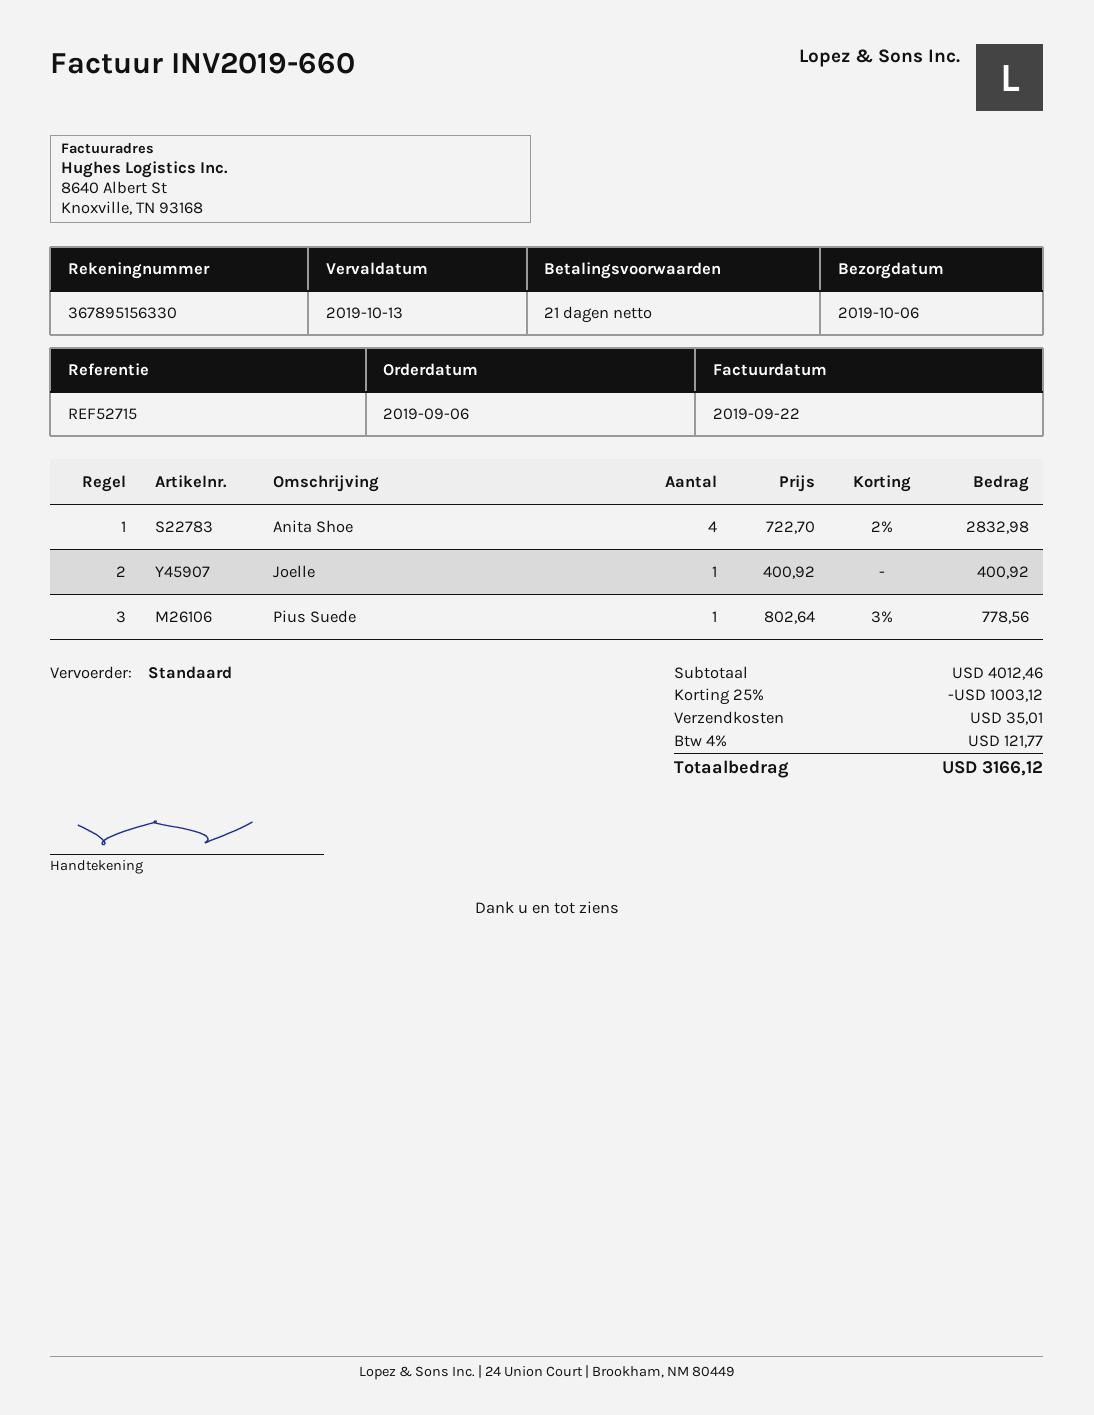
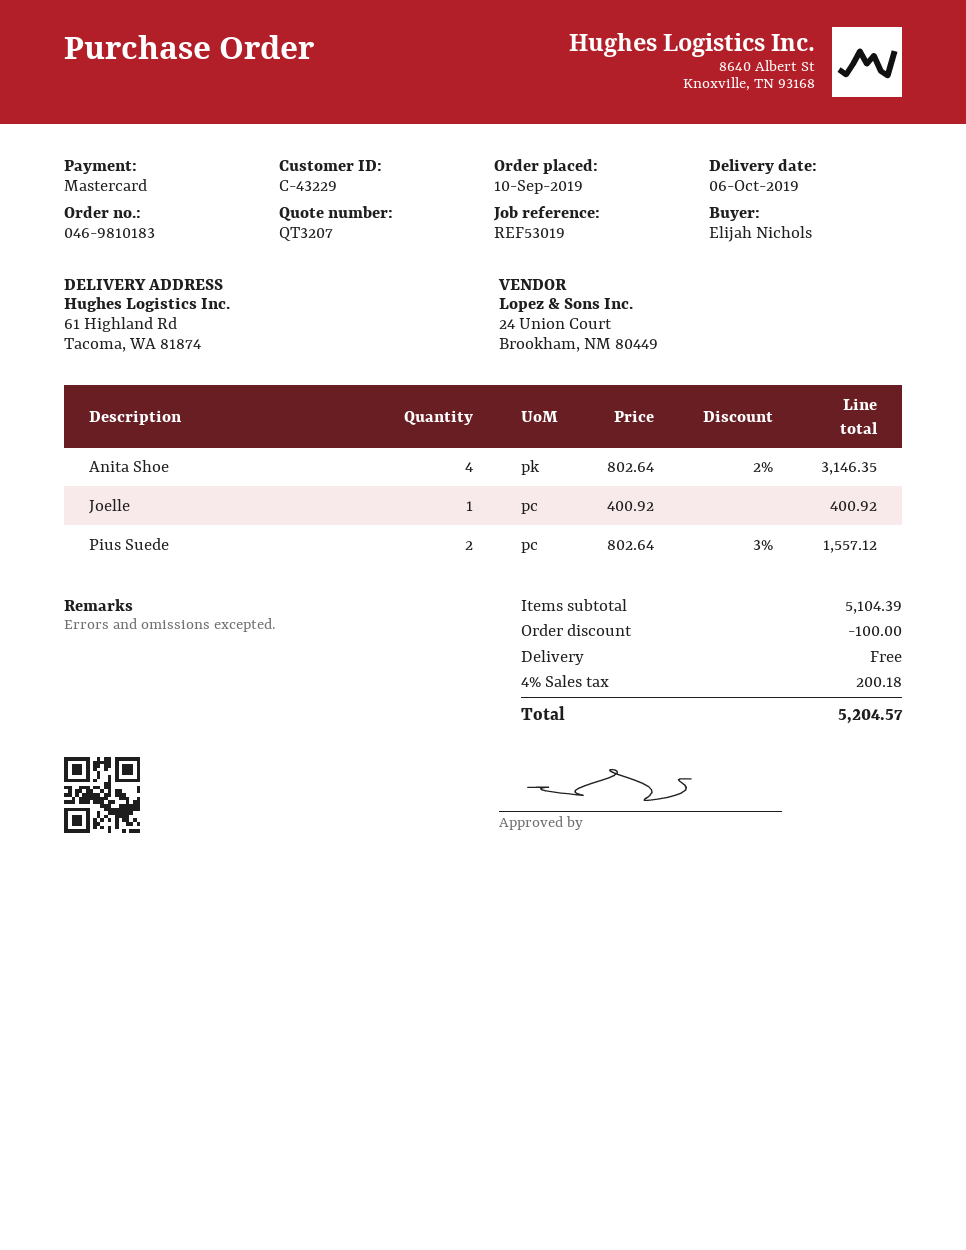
order date: 2019-09-06 -> 2019-09-10
reference: REF52715 -> REF53019
Anita Shoe: 4 x 722.70 - 2% = 2832.98 -> 4 x 802.64 - 2% = 3146.35
Pius Suede: 1 x 802.64 - 3% = 778.56 -> 2 x 802.64 - 3% = 1557.12
subtotal: 4012.46 -> 5104.39
discount: 1003.12 -> 100.00
shipping: 35.01 -> 0.00
tax: 4% = 121.77 -> 4% = 200.18
total: 3166.12 -> 5204.57

